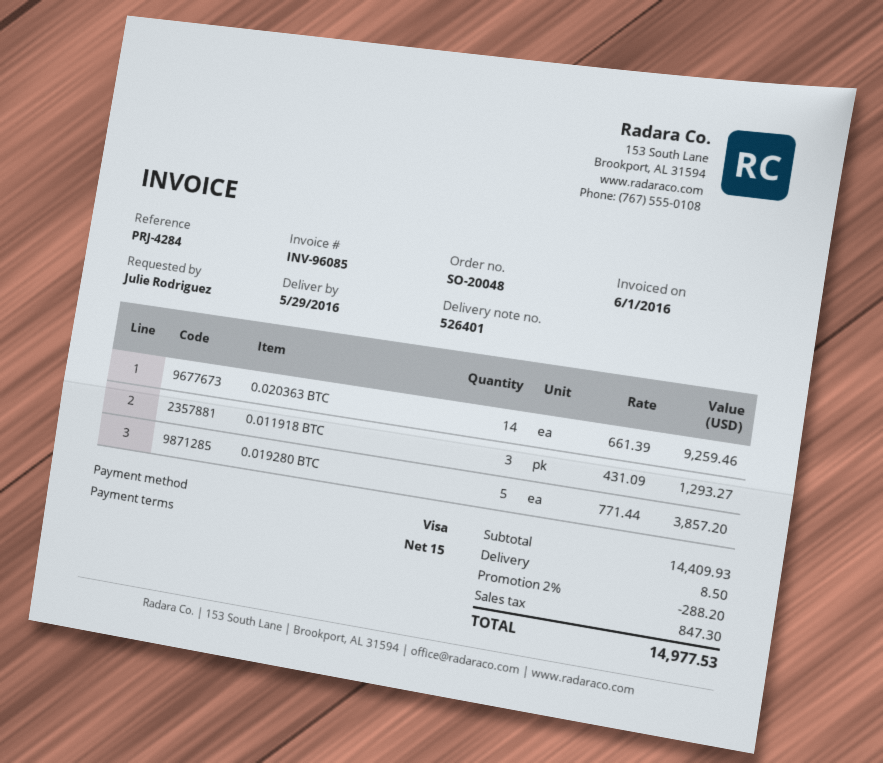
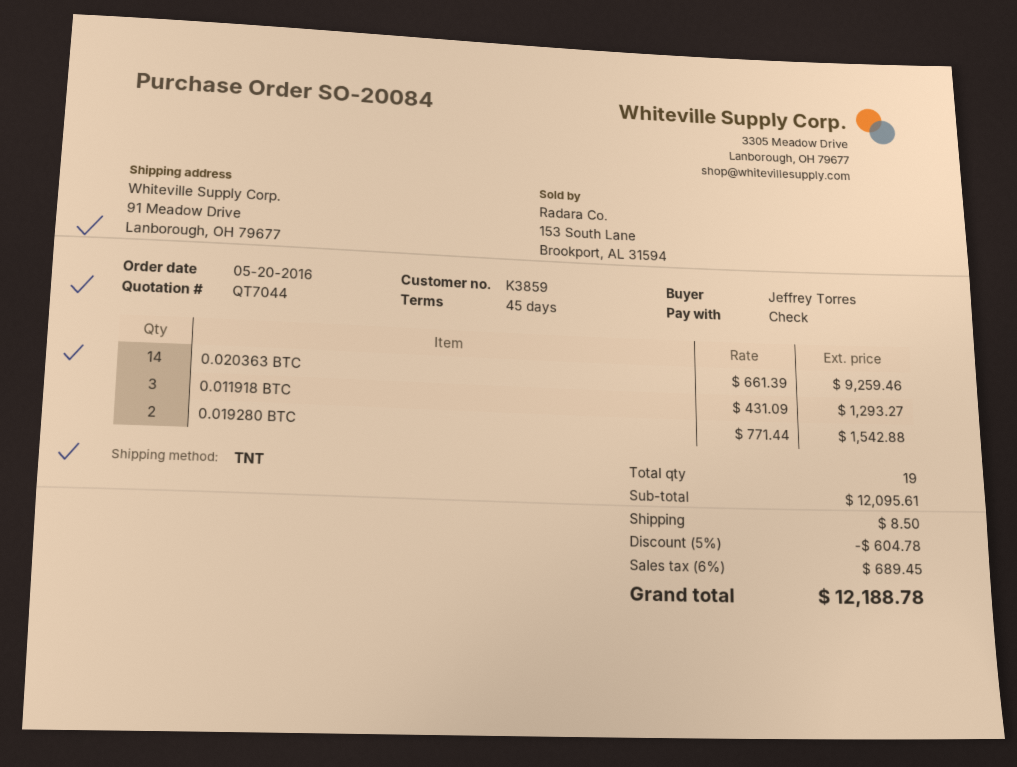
order number: SO-20048 -> SO-20084
payment terms: 15 days -> 45 days
ordered by: Julie Rodriguez -> Jeffrey Torres
payment method: Visa -> cheque
0.019280 BTC: 5 x 771.44 = 3857.20 -> 2 x 771.44 = 1542.88
subtotal: 14409.93 -> 12095.61
discount: 2% = 288.20 -> 5% = 604.78
tax: 847.30 -> 689.45
total: 14977.53 -> 12188.78

